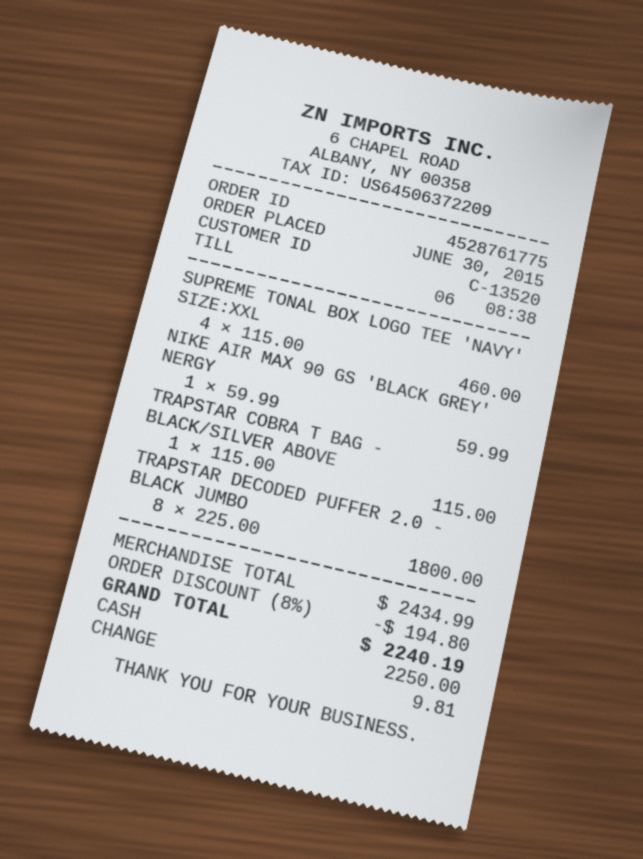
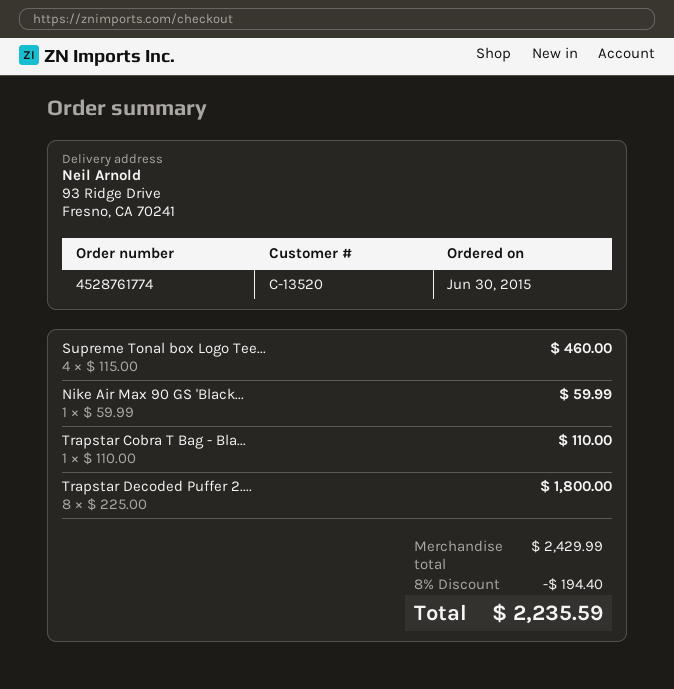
order number: 4528761775 -> 4528761774
TRAPSTAR COBRA T BAG - BLACK/SILVER ABOVE: 1 x 115.00 = 115.00 -> 1 x 110.00 = 110.00
subtotal: 2434.99 -> 2429.99
discount: 8% = 194.80 -> 8% = 194.40
total: 2240.19 -> 2235.59

